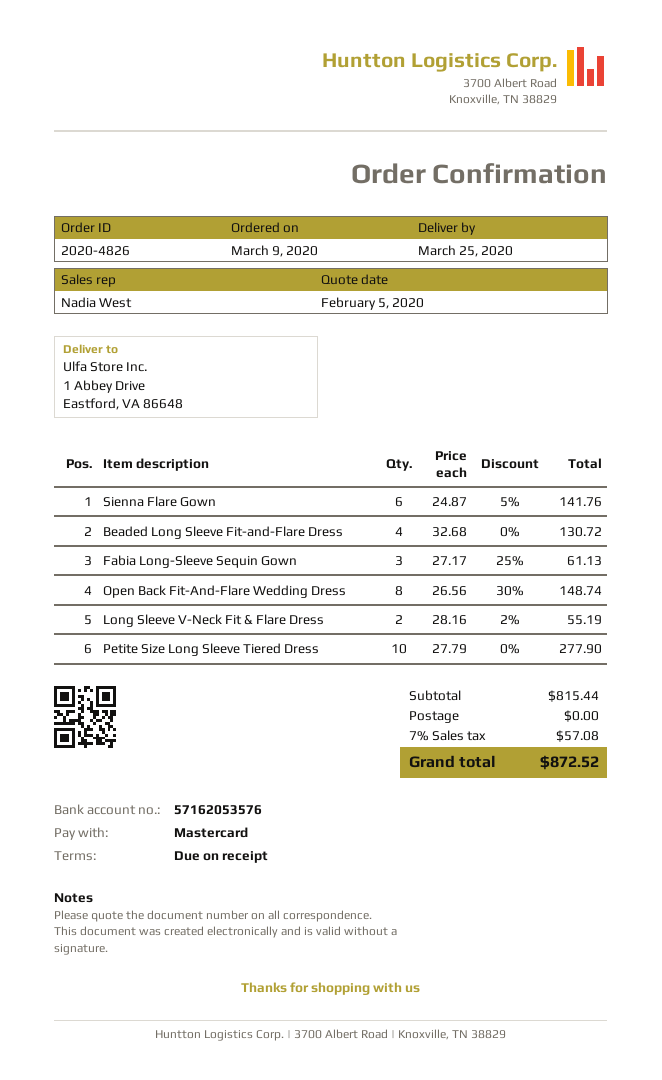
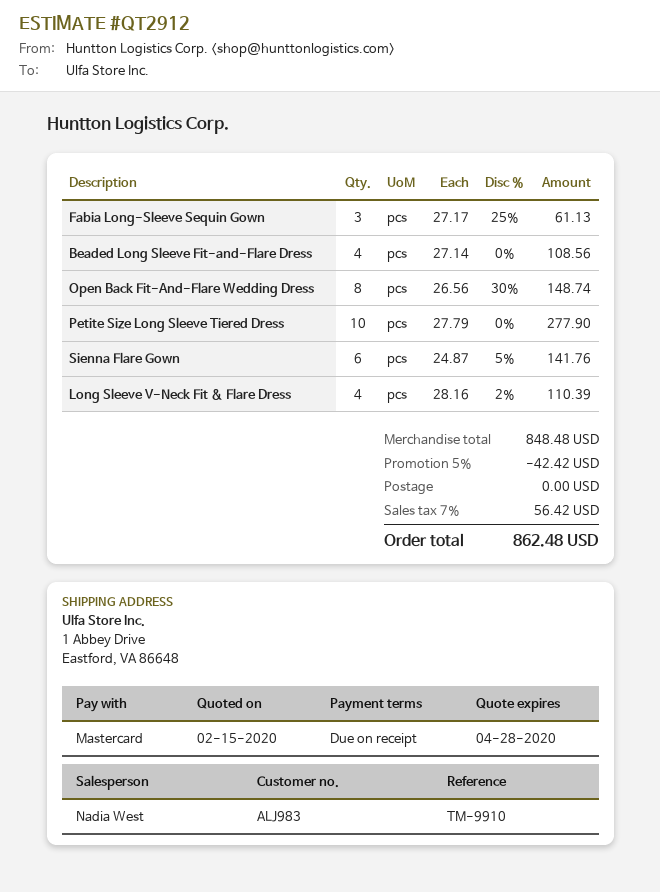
quote date: 2020-02-05 -> 2020-02-15
Beaded Long Sleeve Fit-and-Flare Dress: 4 x 32.68 = 130.72 -> 4 x 27.14 = 108.56
Long Sleeve V-Neck Fit & Flare Dress: 2 x 28.16 - 2% = 55.19 -> 4 x 28.16 - 2% = 110.39
subtotal: 815.44 -> 848.48
discount: none -> 5% = 42.42
tax: 7% = 57.08 -> 7% = 56.42
total: 872.52 -> 862.48

